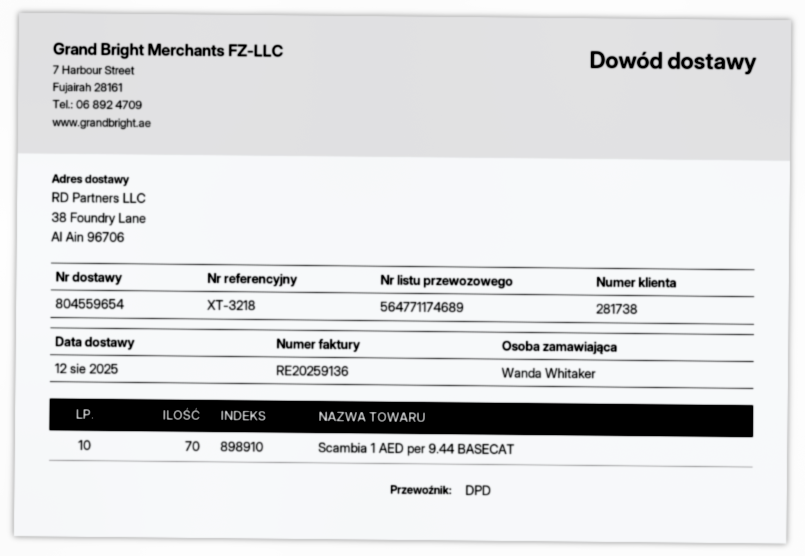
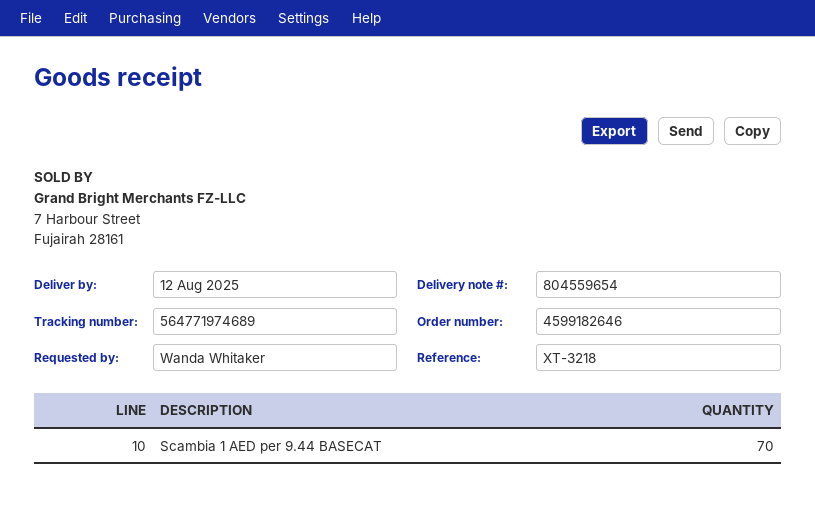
tracking number: 564771174689 -> 564771974689

